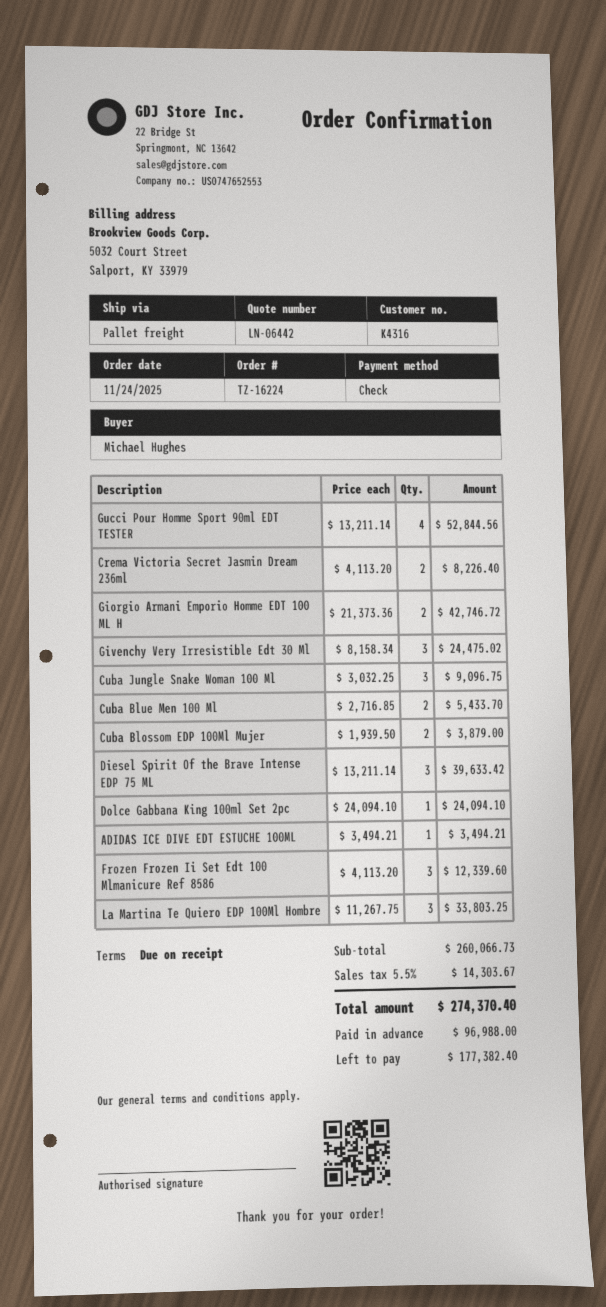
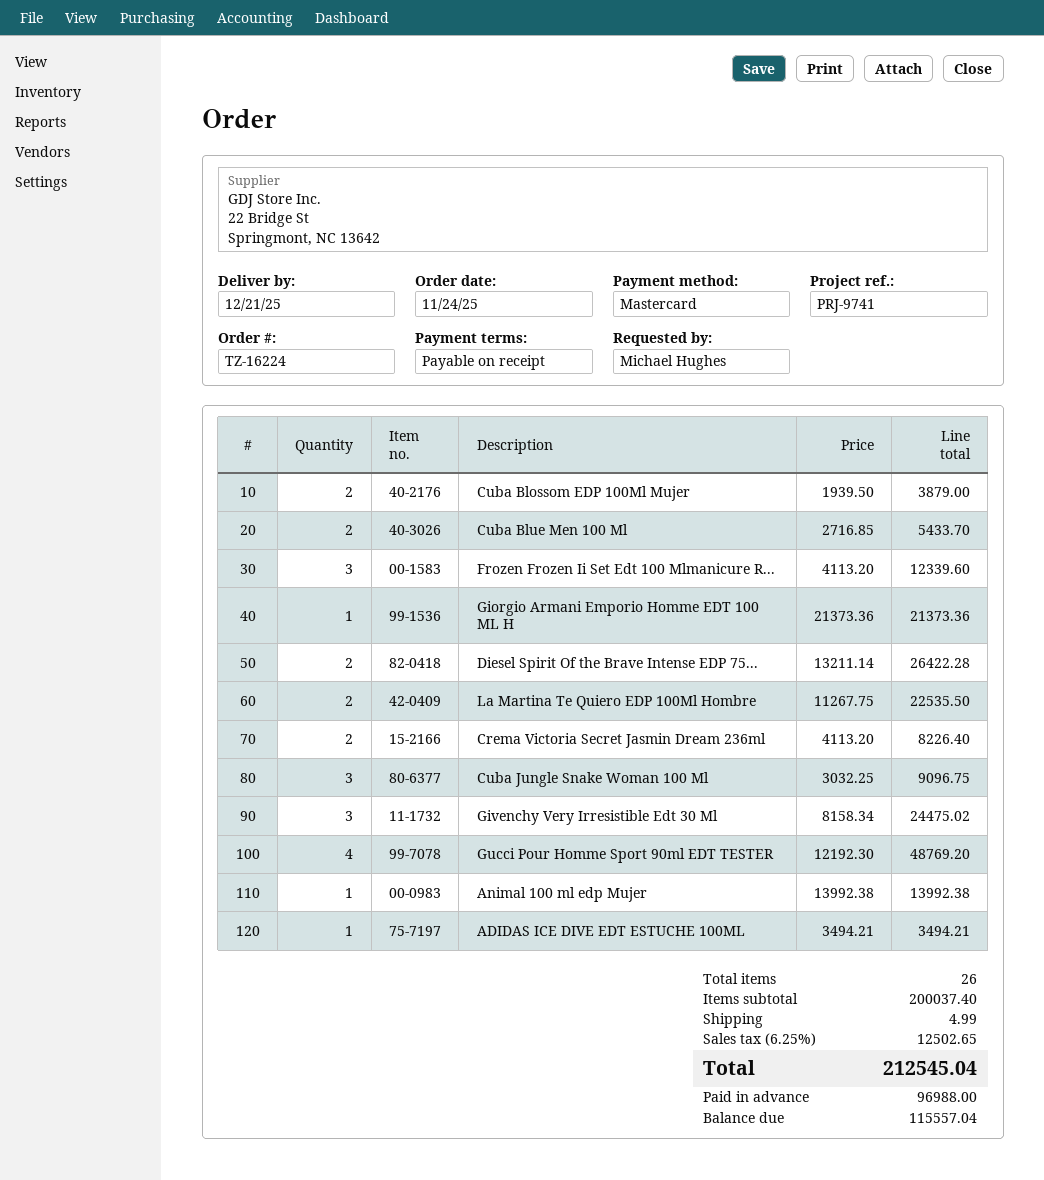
payment method: cheque -> Mastercard
Gucci Pour Homme Sport 90ml EDT TESTER: 4 x 13211.14 = 52844.56 -> 4 x 12192.30 = 48769.20
Giorgio Armani Emporio Homme EDT 100 ML H: 2 x 21373.36 = 42746.72 -> 1 x 21373.36 = 21373.36
Diesel Spirit Of the Brave Intense EDP 75 ML: 3 x 13211.14 = 39633.42 -> 2 x 13211.14 = 26422.28
Dolce Gabbana King 100ml Set 2pc: 1 x 24094.10 = 24094.10 -> none
La Martina Te Quiero EDP 100Ml Hombre: 3 x 11267.75 = 33803.25 -> 2 x 11267.75 = 22535.50
Animal 100 ml edp Mujer: none -> 1 x 13992.38 = 13992.38
subtotal: 260066.73 -> 200037.40
shipping: none -> 4.99
tax: 5.5% = 14303.67 -> 6.25% = 12502.65
total: 274370.40 -> 212545.04
balance: 177382.40 -> 115557.04

